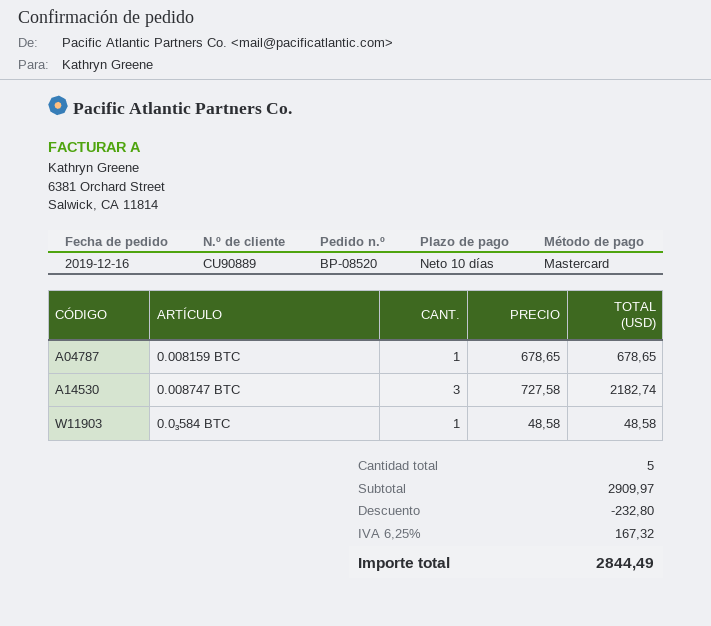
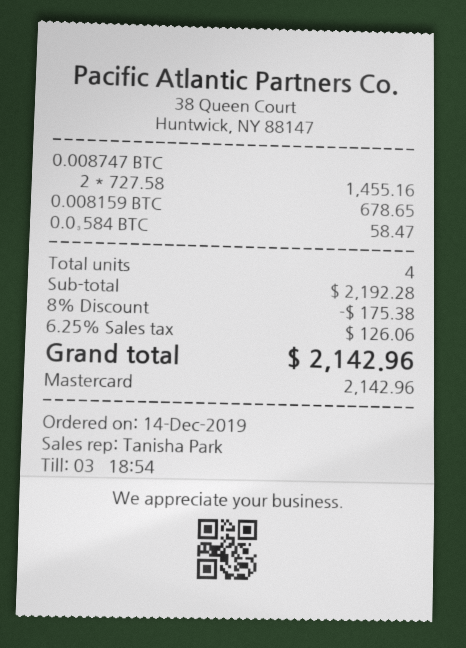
order date: 2019-12-16 -> 2019-12-14
0.008747 BTC: 3 x 727.58 = 2182.74 -> 2 x 727.58 = 1455.16
0.0₃584 BTC: 1 x 48.58 = 48.58 -> 1 x 58.47 = 58.47
total quantity: 5 -> 4
subtotal: 2909.97 -> 2192.28
discount: 232.80 -> 175.38
tax: 6.25% = 167.32 -> 6.25% = 126.06
total: 2844.49 -> 2142.96

